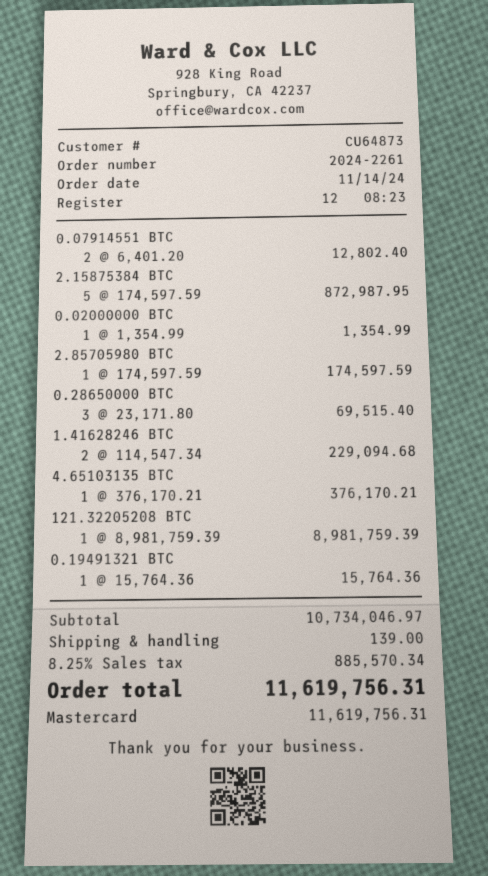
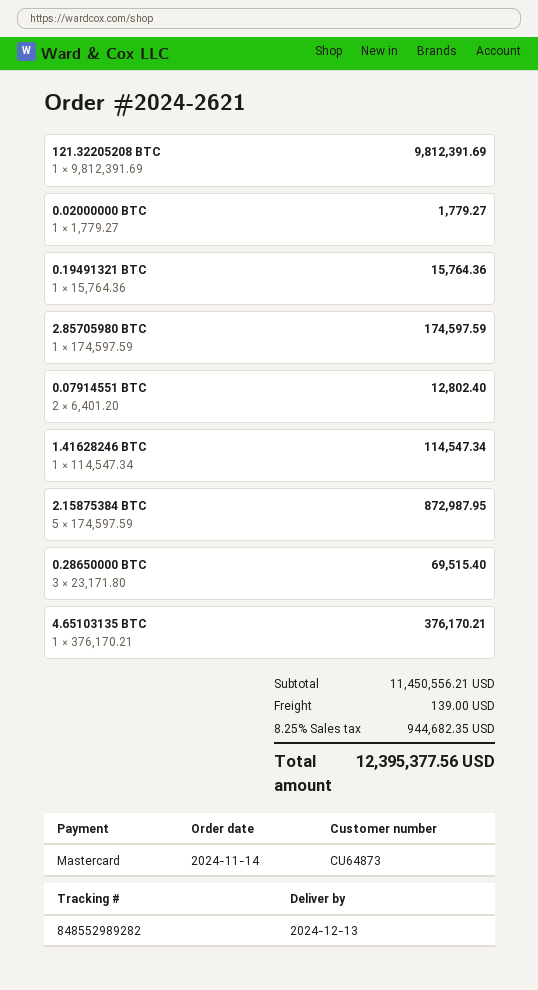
order number: 2024-2261 -> 2024-2621
0.02000000 BTC: 1 x 1354.99 = 1354.99 -> 1 x 1779.27 = 1779.27
1.41628246 BTC: 2 x 114547.34 = 229094.68 -> 1 x 114547.34 = 114547.34
121.32205208 BTC: 1 x 8981759.39 = 8981759.39 -> 1 x 9812391.69 = 9812391.69
subtotal: 10734046.97 -> 11450556.21
tax: 8.25% = 885570.34 -> 8.25% = 944682.35
total: 11619756.31 -> 12395377.56

